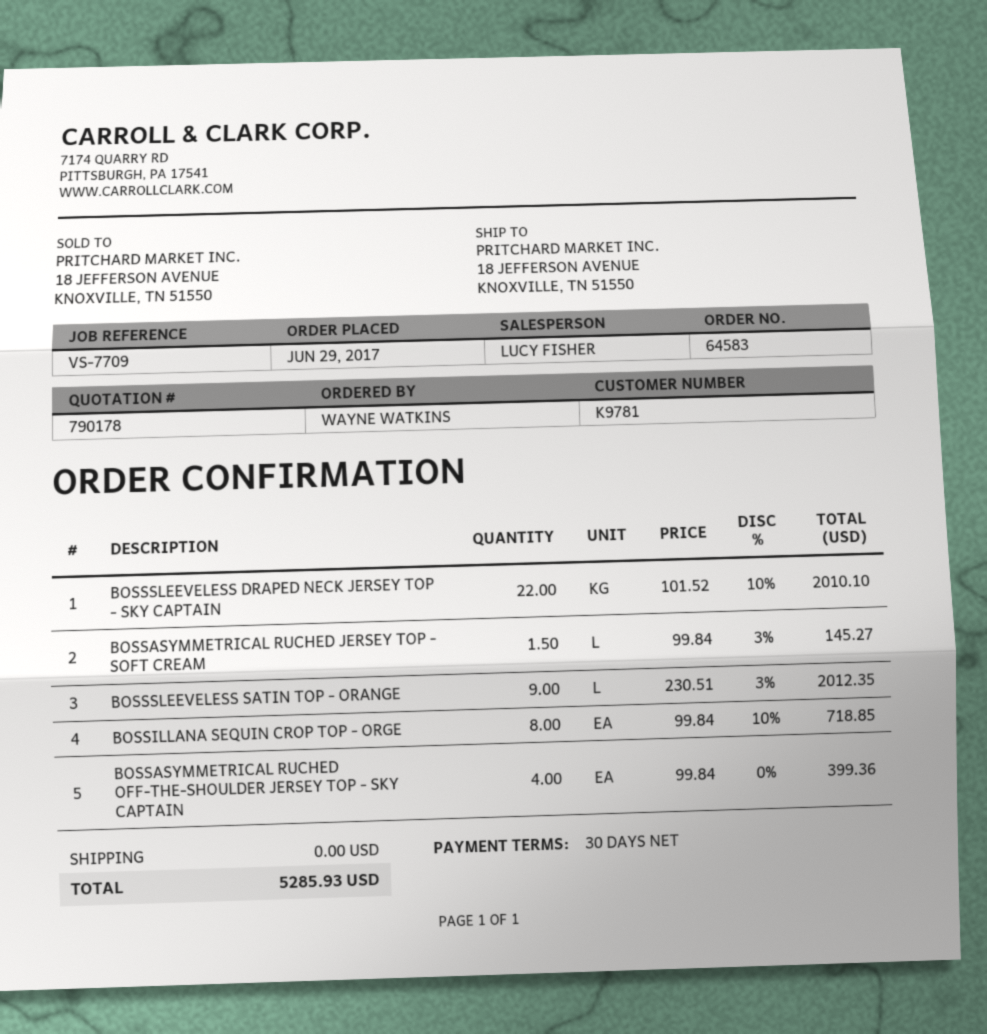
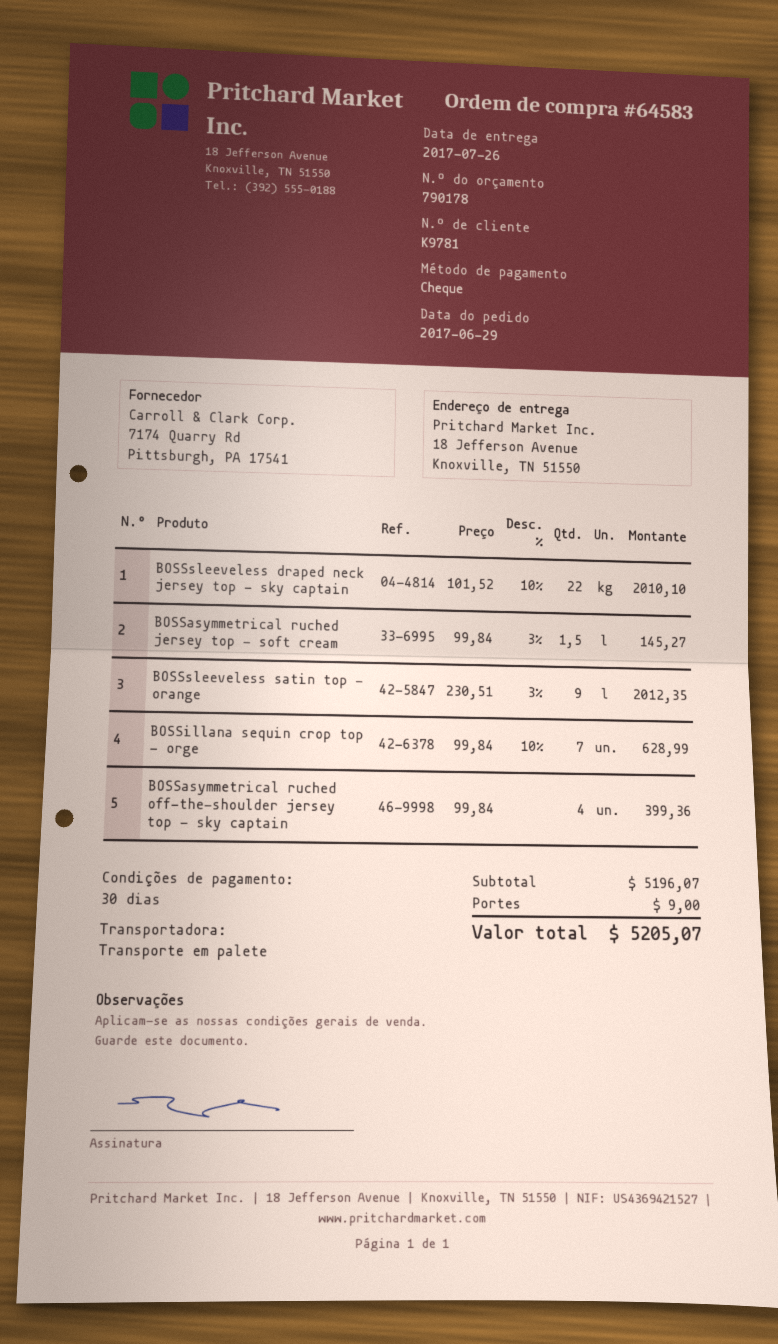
BOSSILLANA SEQUIN CROP TOP - ORGE: 8 x 99.84 - 10% = 718.85 -> 7 x 99.84 - 10% = 628.99
shipping: 0.00 -> 9.00
total: 5285.93 -> 5205.07

